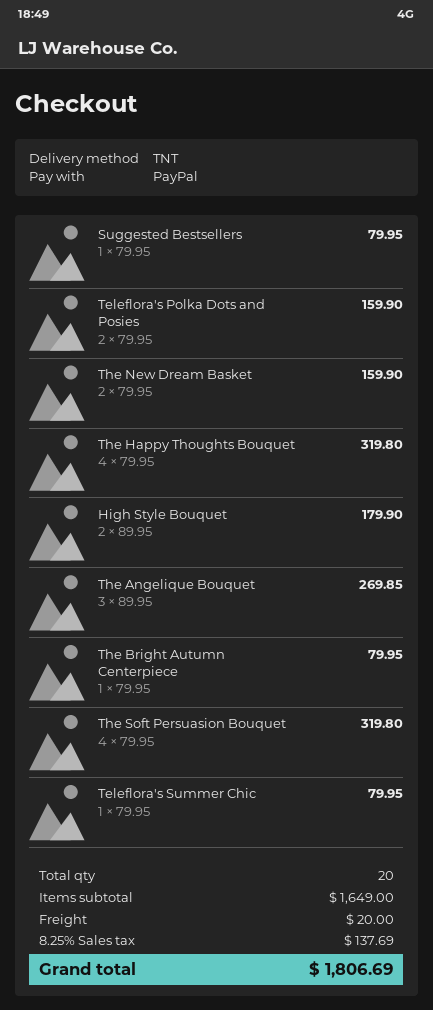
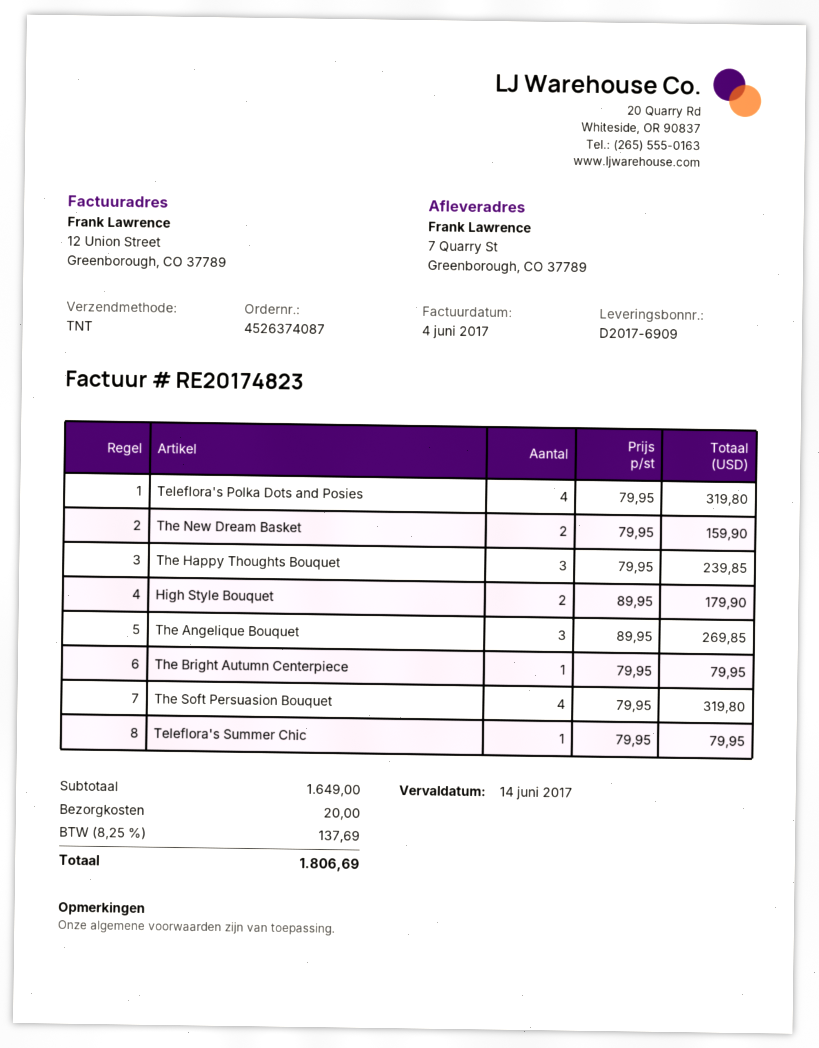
Suggested Bestsellers: 1 x 79.95 = 79.95 -> none
Teleflora's Polka Dots and Posies: 2 x 79.95 = 159.90 -> 4 x 79.95 = 319.80
The Happy Thoughts Bouquet: 4 x 79.95 = 319.80 -> 3 x 79.95 = 239.85

